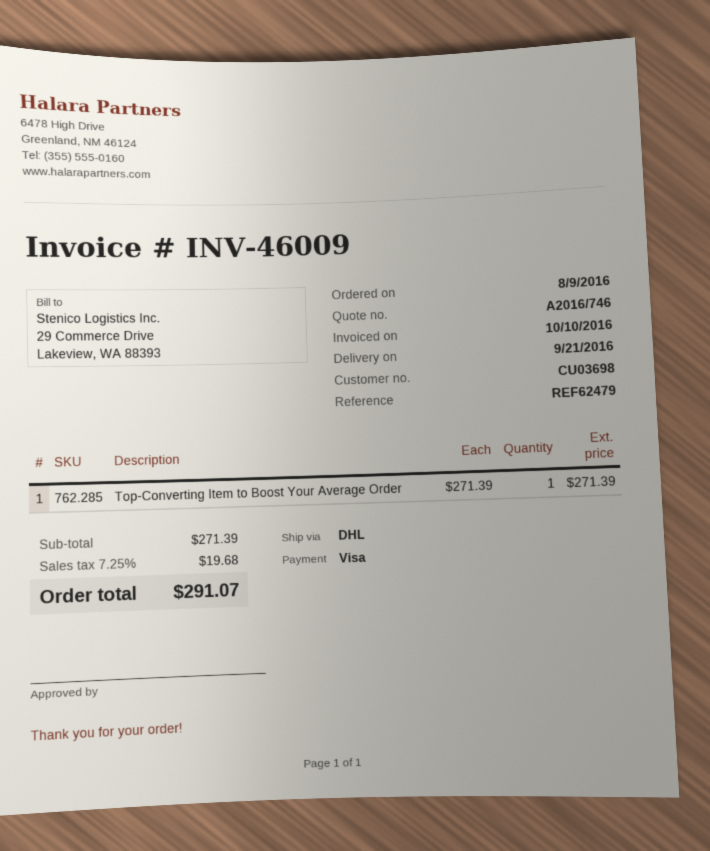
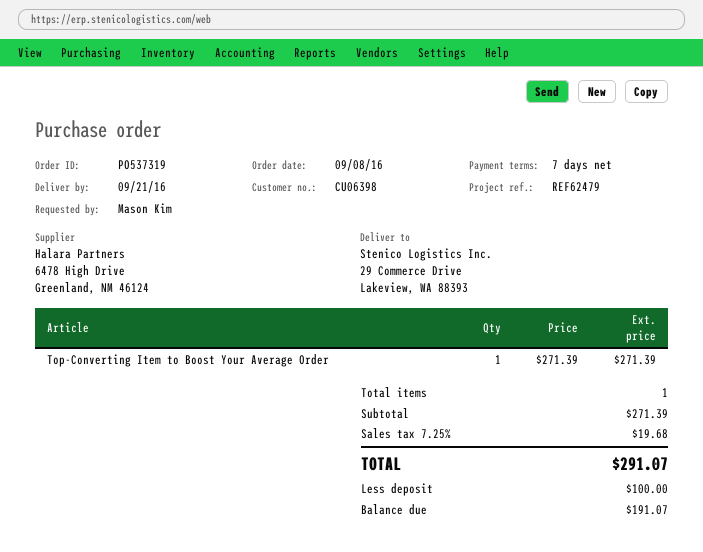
order date: 2016-08-09 -> 2016-09-08
customer number: CU03698 -> CU06398

